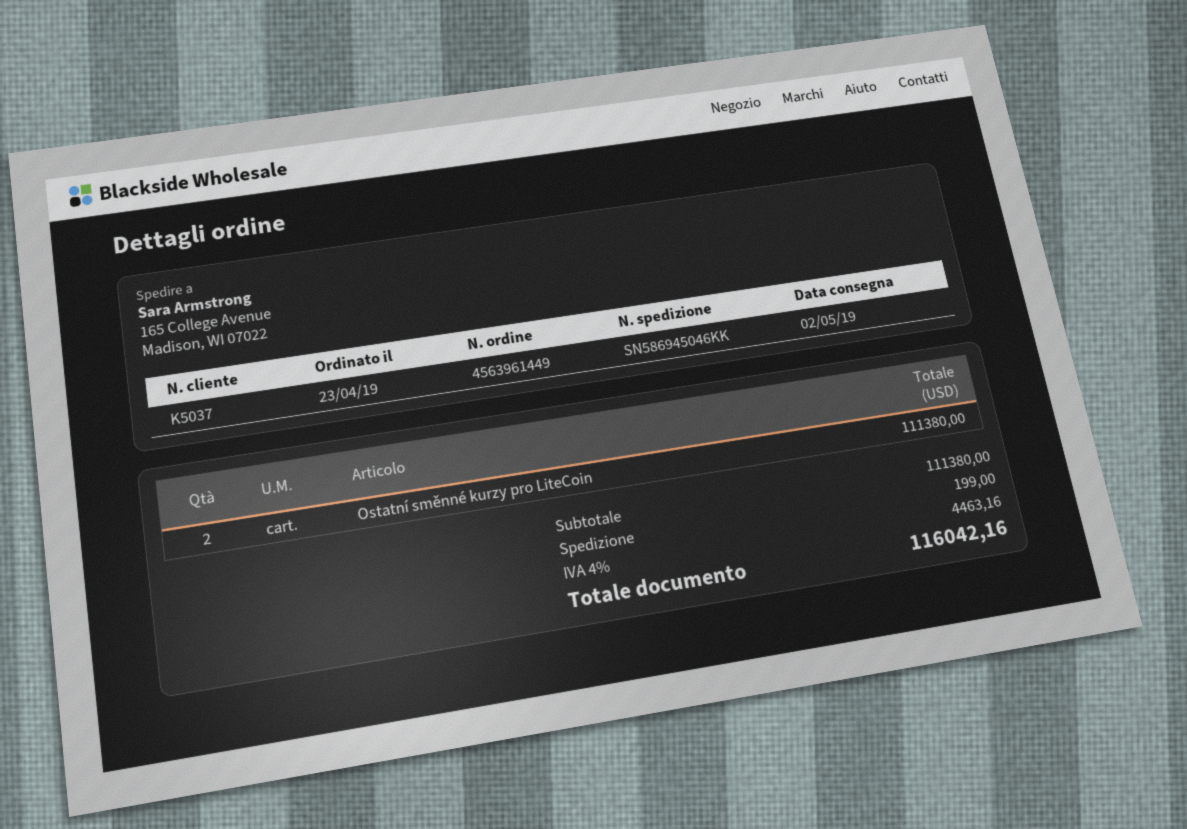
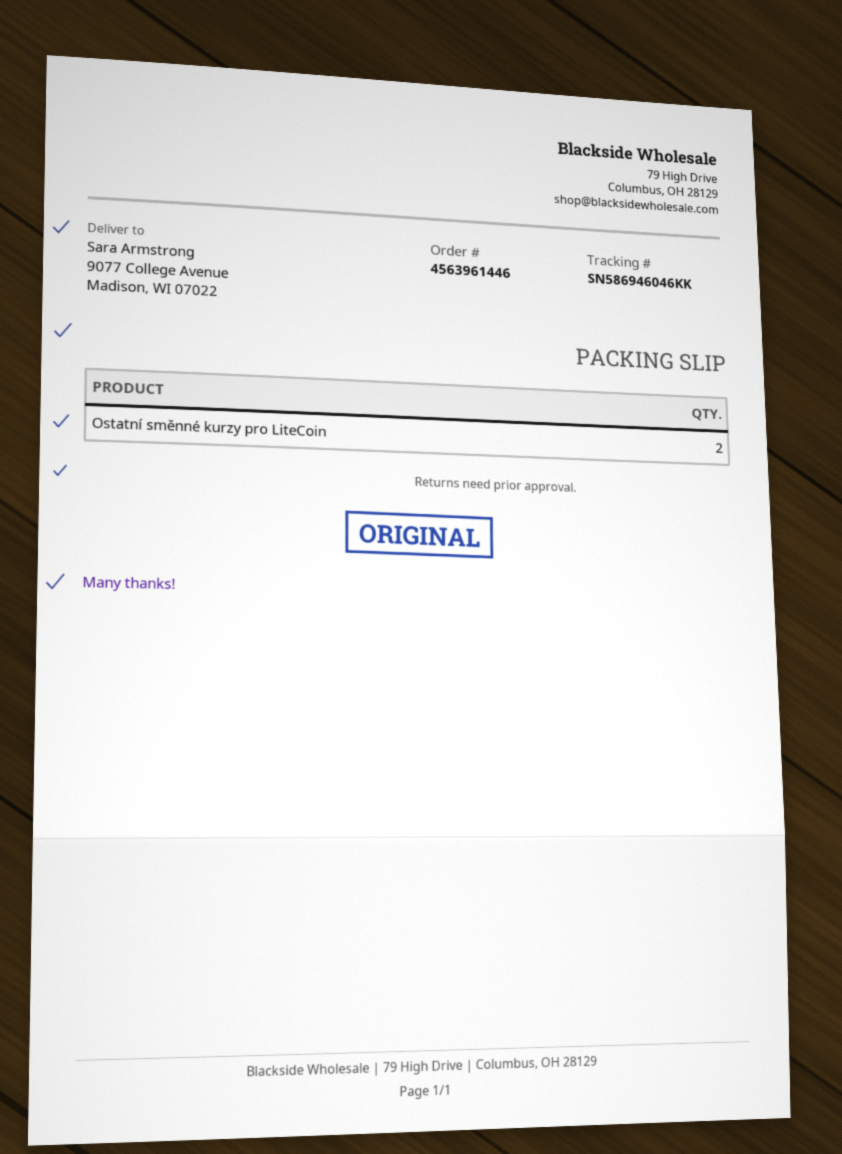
order number: 4563961449 -> 4563961446
tracking number: SN586945046KK -> SN586946046KK
ship to: 165 College Avenue, Madison, WI 07022 -> 9077 College Avenue, Madison, WI 07022

